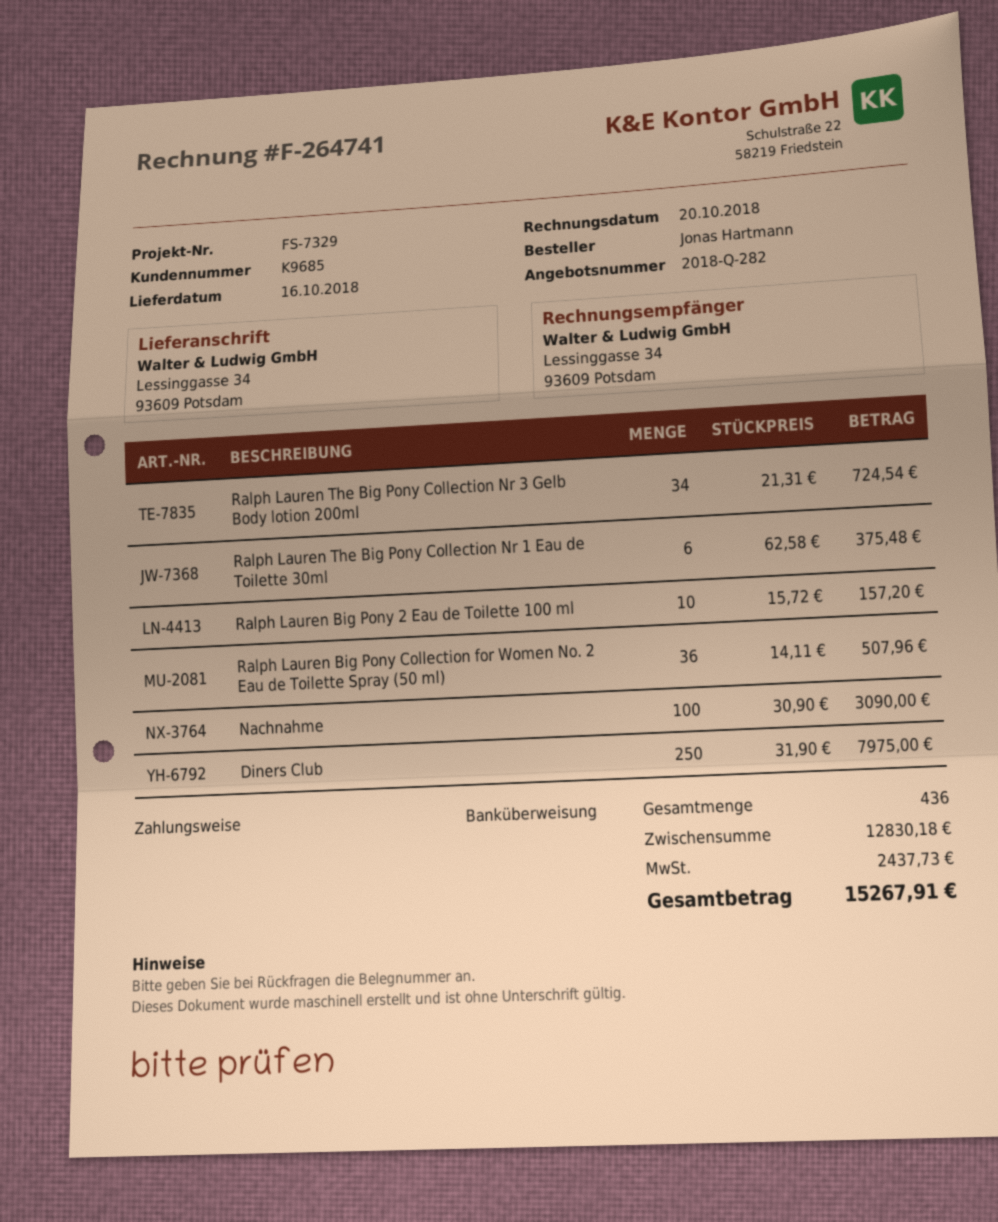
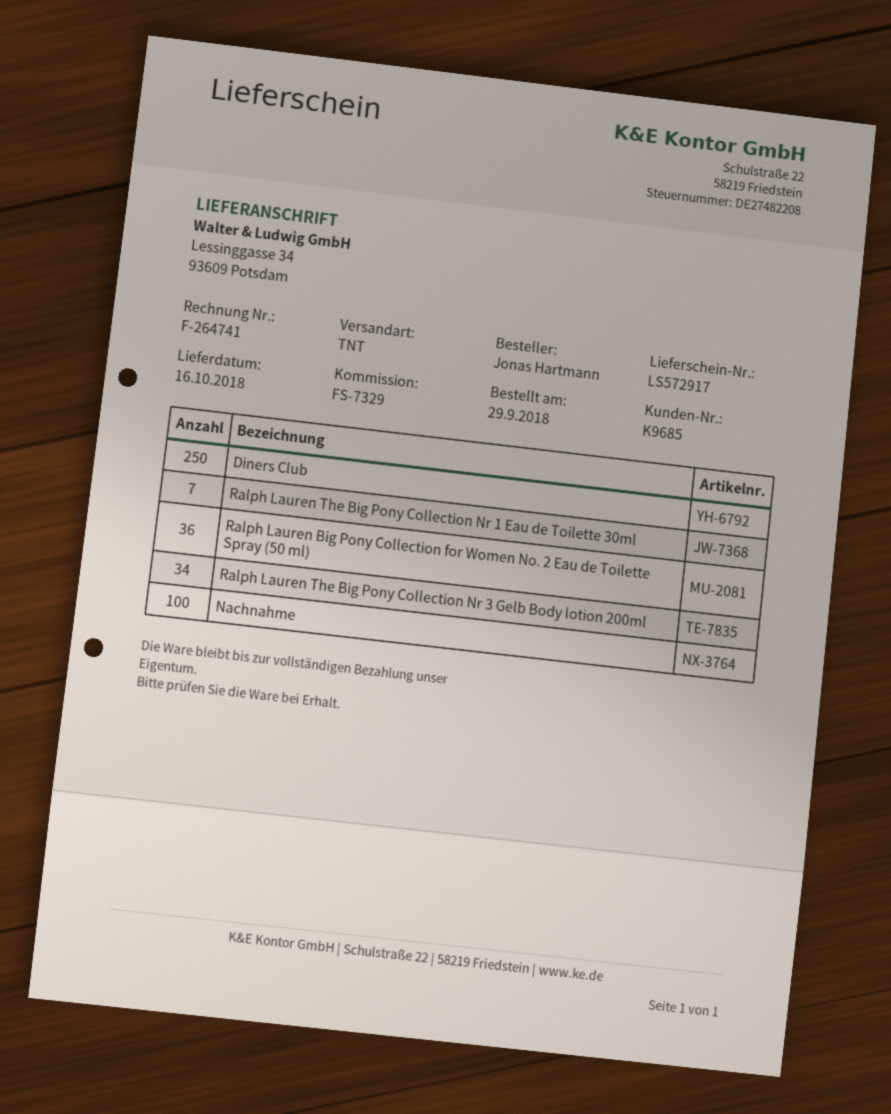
Ralph Lauren The Big Pony Collection Nr 1 Eau de Toilette 30ml: 6 -> 7
Ralph Lauren Big Pony 2 Eau de Toilette 100 ml: 10 -> none

